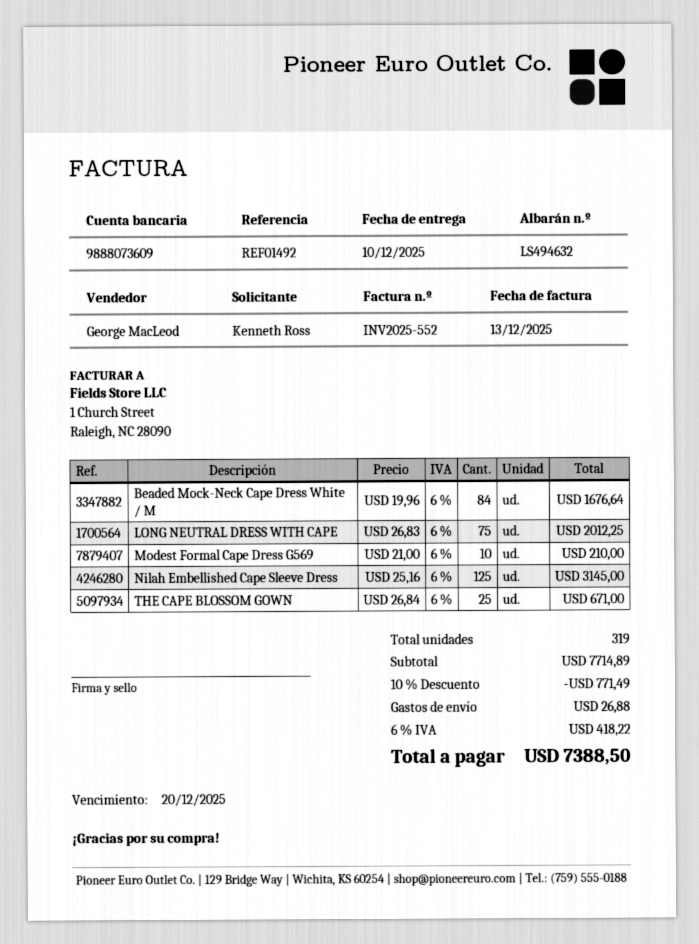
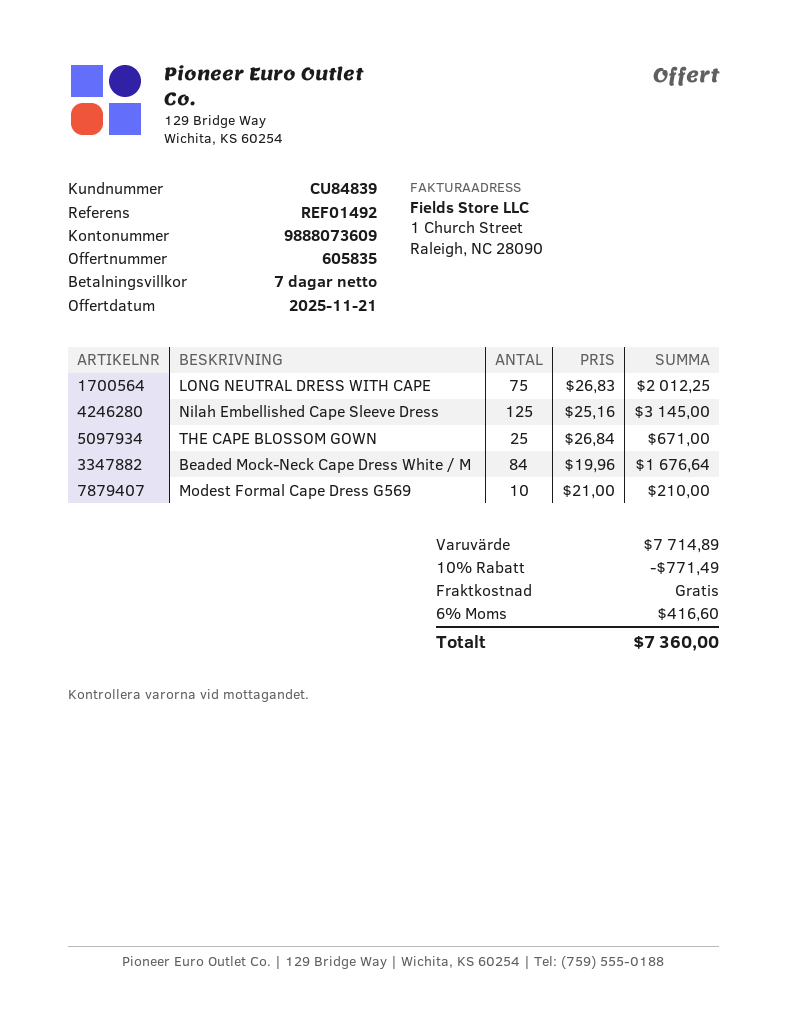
shipping: 26.88 -> 0.00
tax: 6% = 418.22 -> 6% = 416.60
total: 7388.50 -> 7360.00

